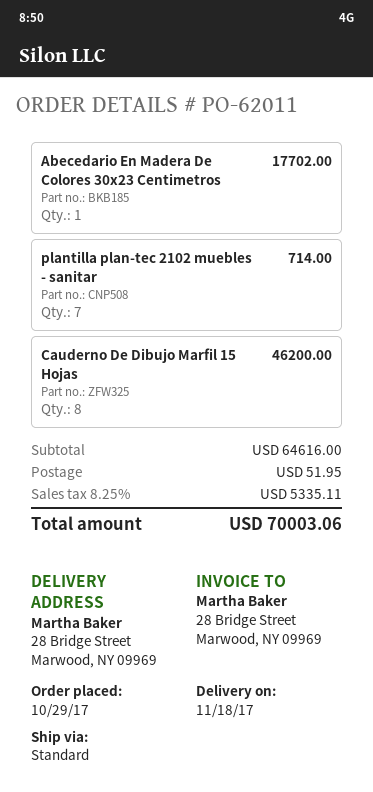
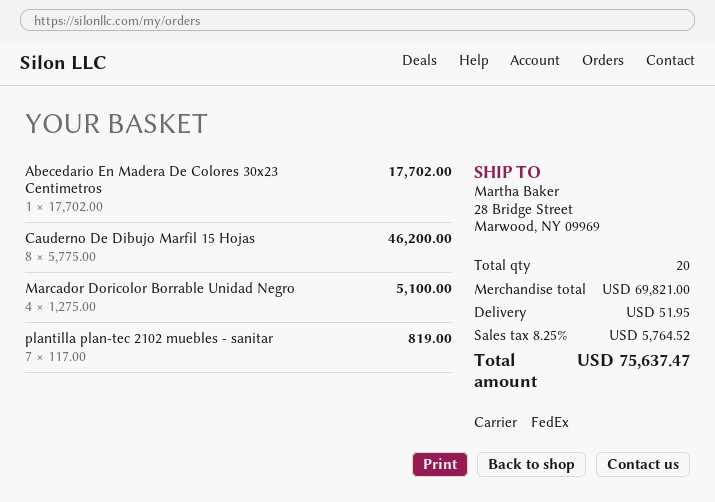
shipping method: standard -> FedEx
plantilla plan-tec 2102 muebles - sanitar: 7 for 714.00 -> 7 for 819.00
Marcador Doricolor Borrable Unidad Negro: none -> 4 for 5100.00
subtotal: 64616.00 -> 69821.00
tax: 8.25% = 5335.11 -> 8.25% = 5764.52
total: 70003.06 -> 75637.47

